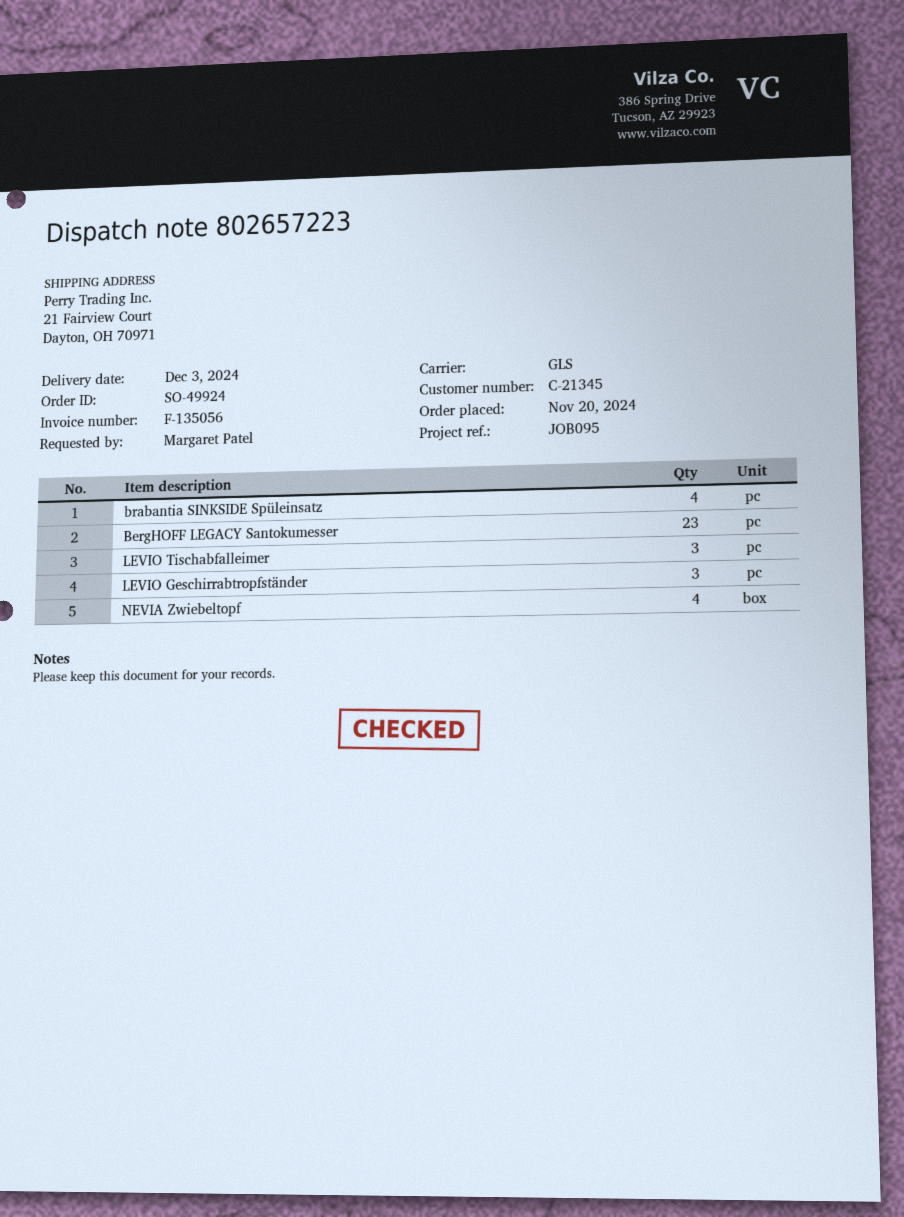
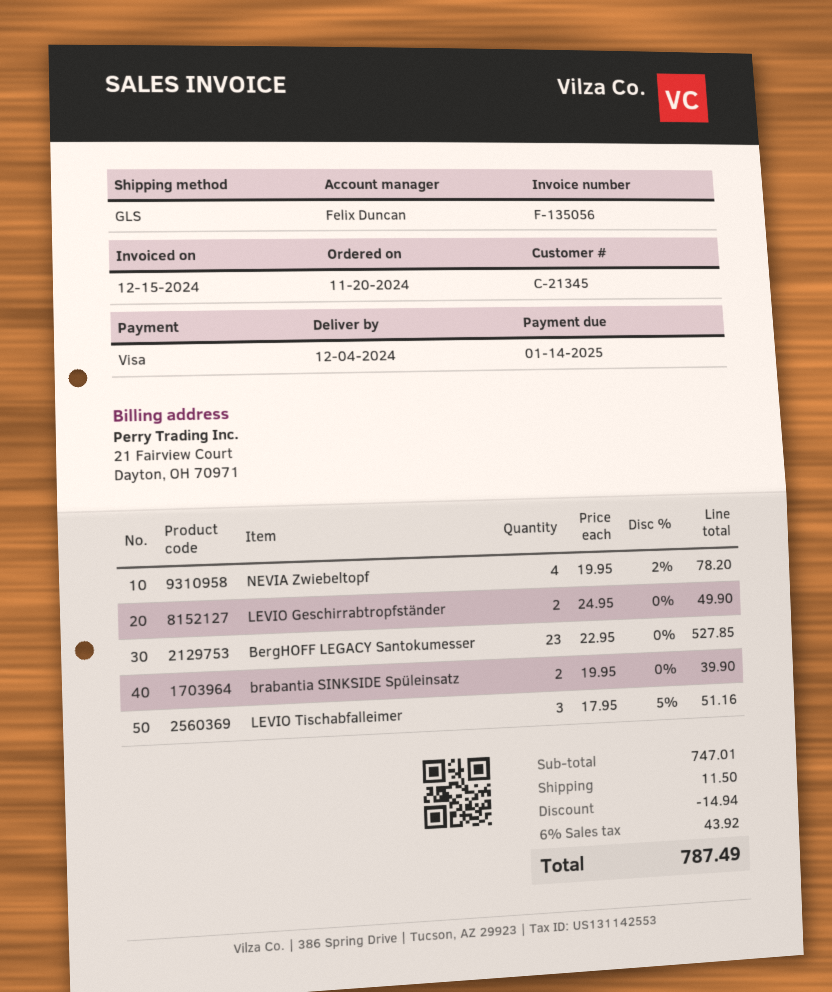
delivery date: 2024-12-03 -> 2024-12-04
brabantia SINKSIDE Spüleinsatz: 4 -> 2
LEVIO Geschirrabtropfständer: 3 -> 2

